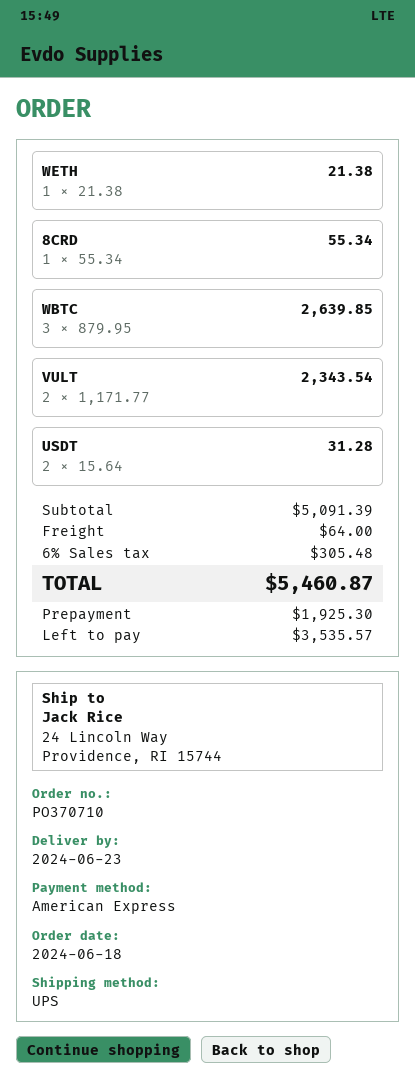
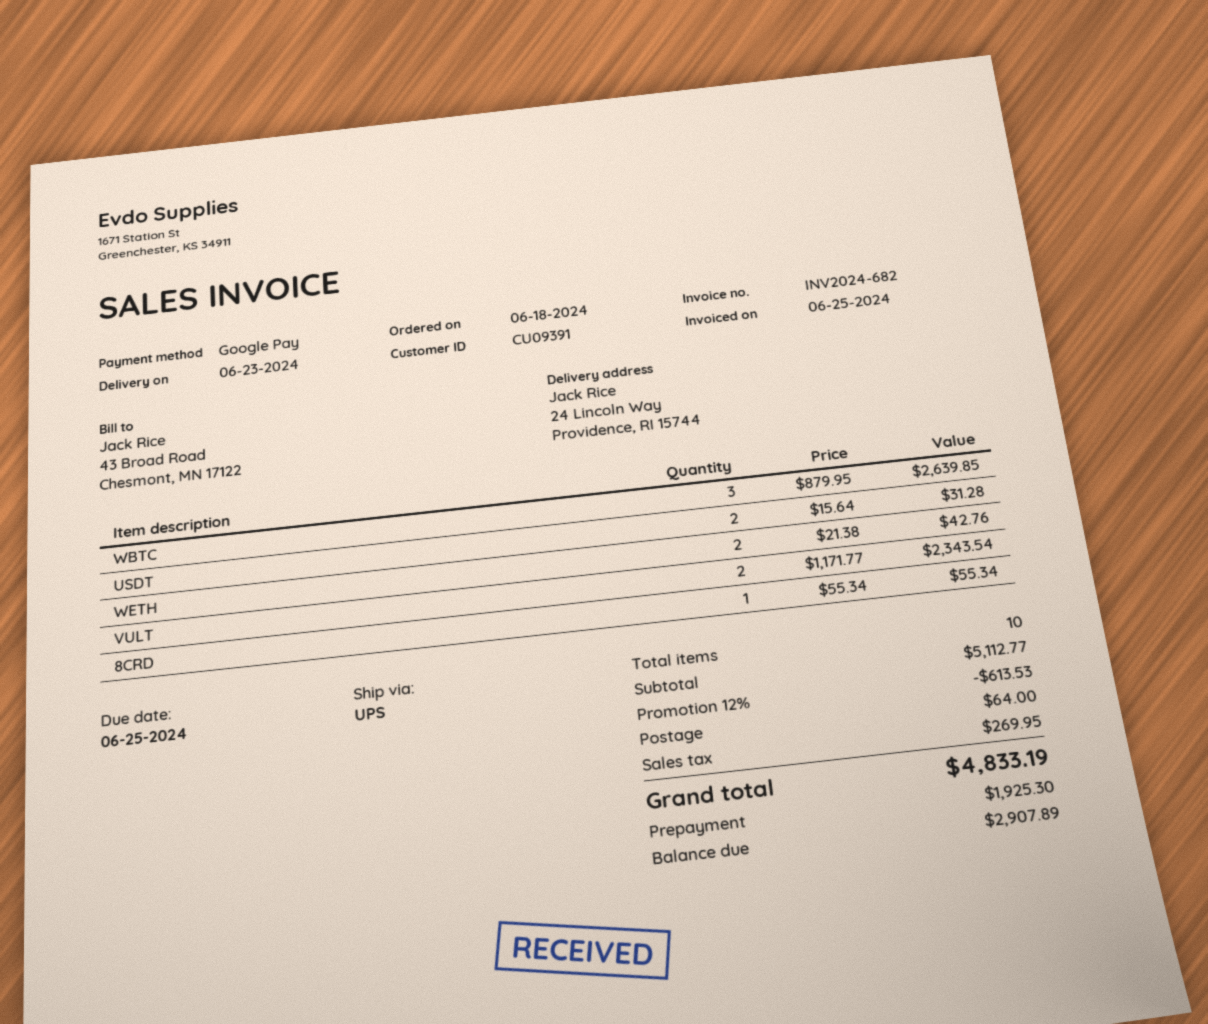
payment method: American Express -> Google Pay
WETH: 1 x 21.38 = 21.38 -> 2 x 21.38 = 42.76
subtotal: 5091.39 -> 5112.77
discount: none -> 12% = 613.53
tax: 305.48 -> 269.95
total: 5460.87 -> 4833.19
balance: 3535.57 -> 2907.89

